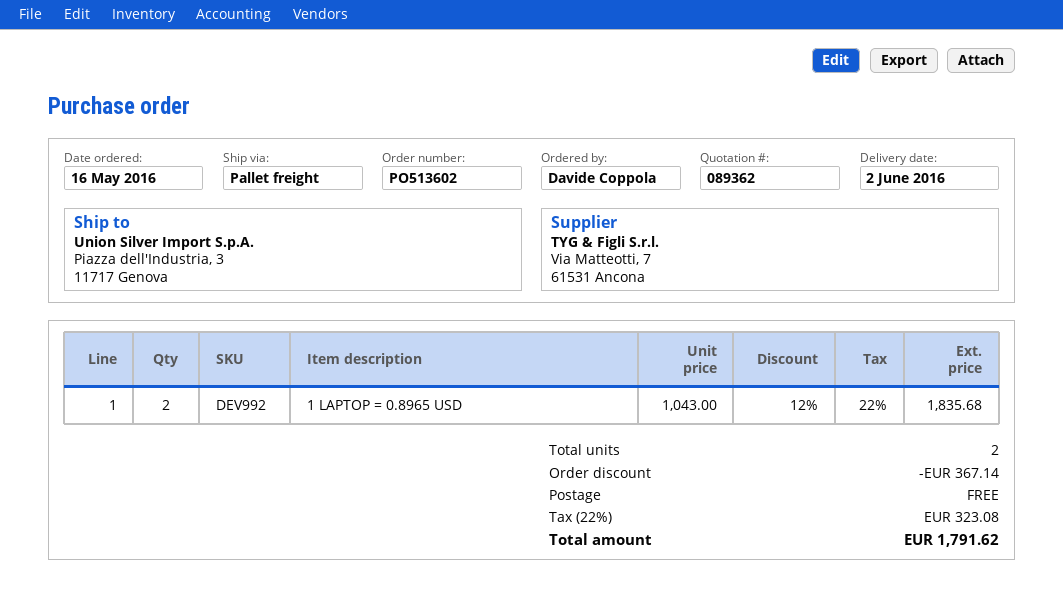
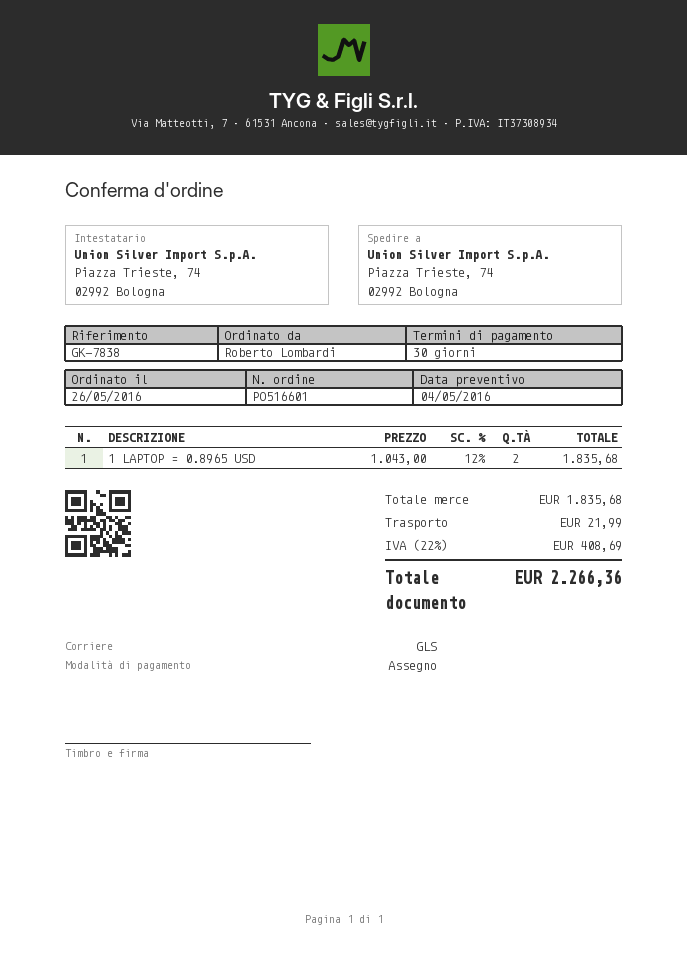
order number: PO513602 -> PO516601
order date: 2016-05-16 -> 2016-05-26
ordered by: Davide Coppola -> Roberto Lombardi
shipping method: pallet freight -> GLS
ship to: Piazza dell'Industria, 3, 11717 Genova -> Piazza Trieste, 74, 02992 Bologna
discount: 367.14 -> none
shipping: 0.00 -> 21.99
tax: 22% = 323.08 -> 22% = 408.69
total: 1791.62 -> 2266.36

